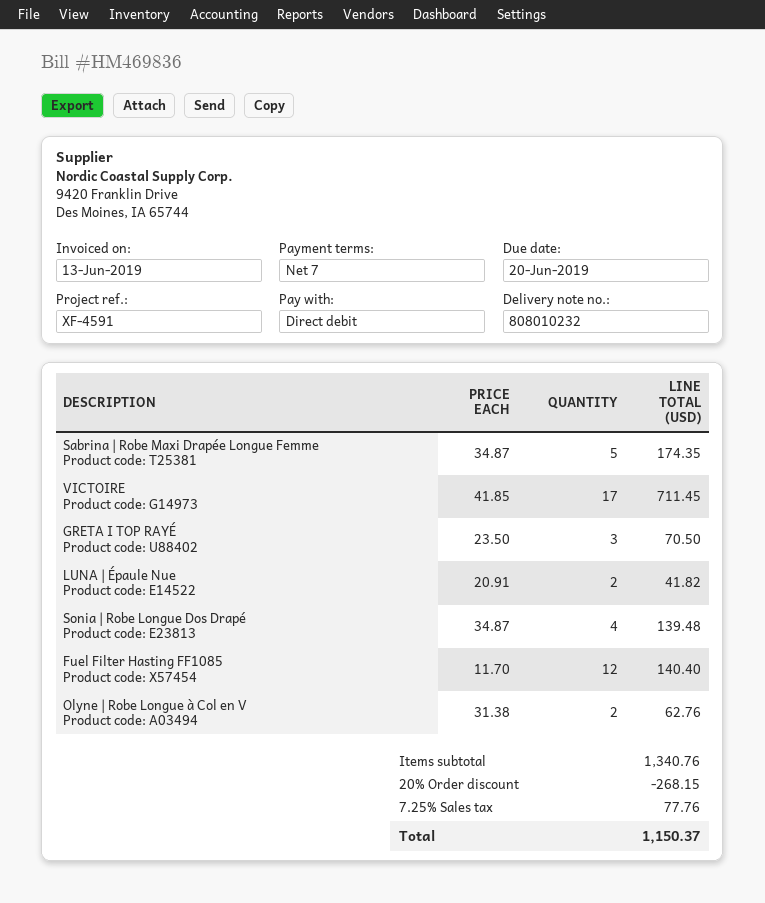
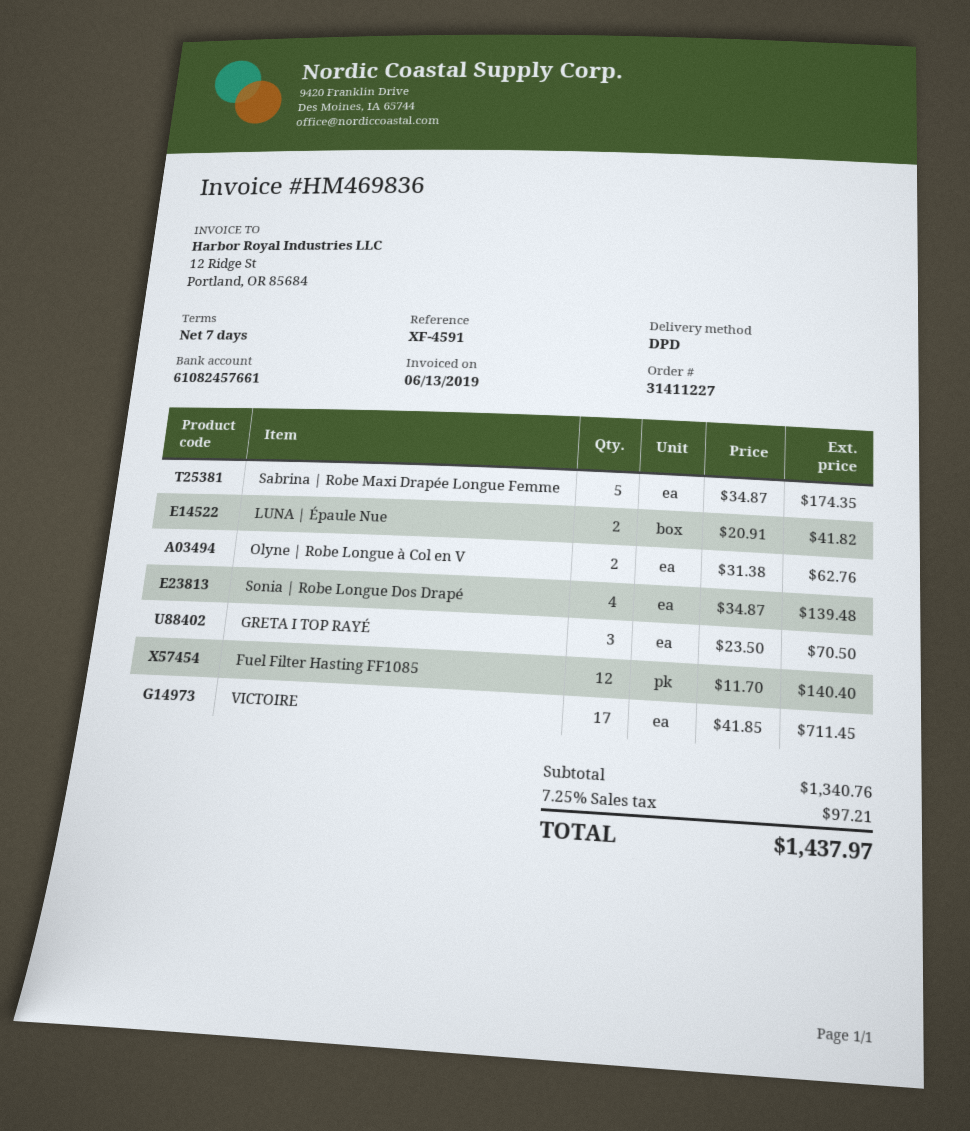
discount: 20% = 268.15 -> none
tax: 7.25% = 77.76 -> 7.25% = 97.21
total: 1150.37 -> 1437.97

